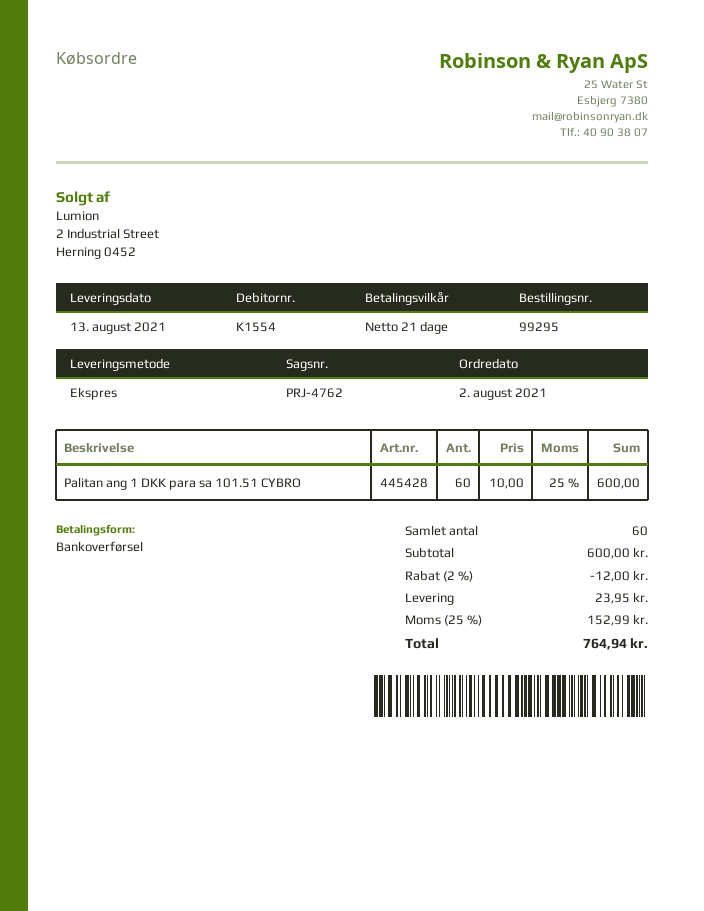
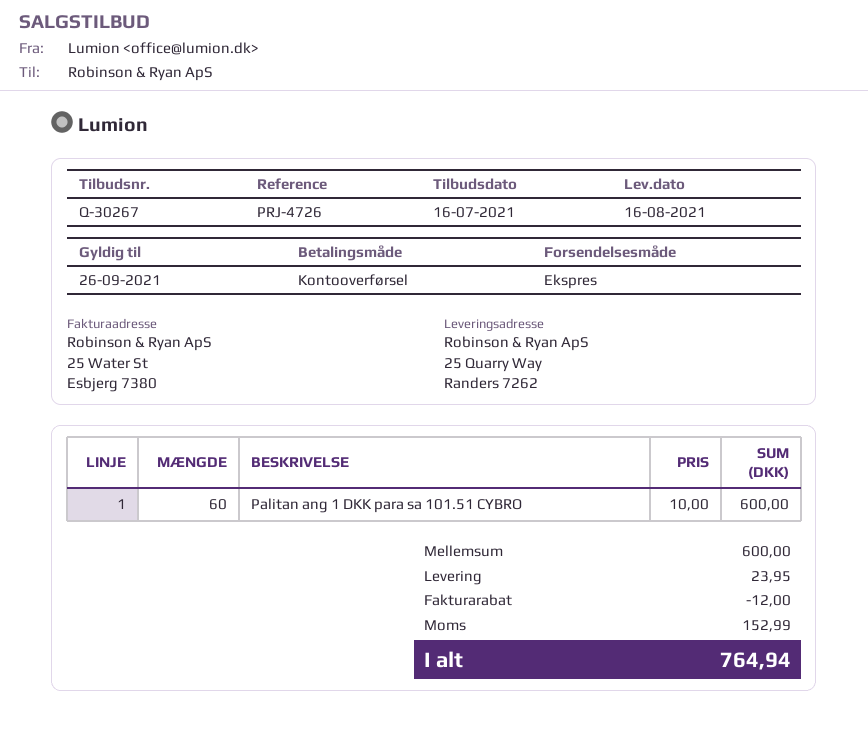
delivery date: 2021-08-13 -> 2021-08-16
reference: PRJ-4762 -> PRJ-4726

